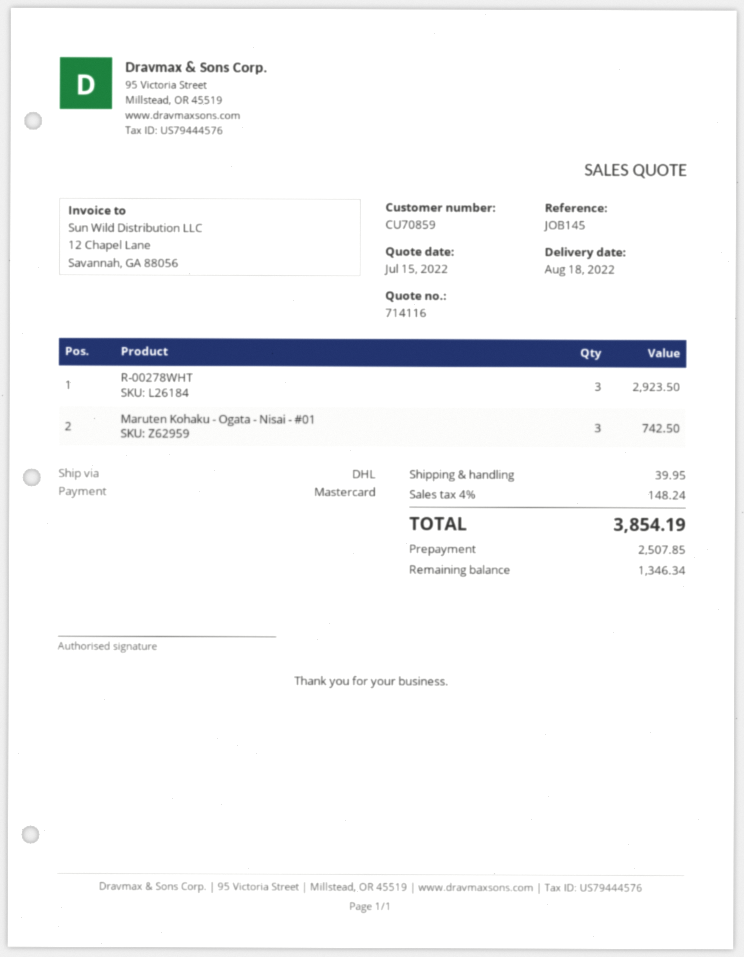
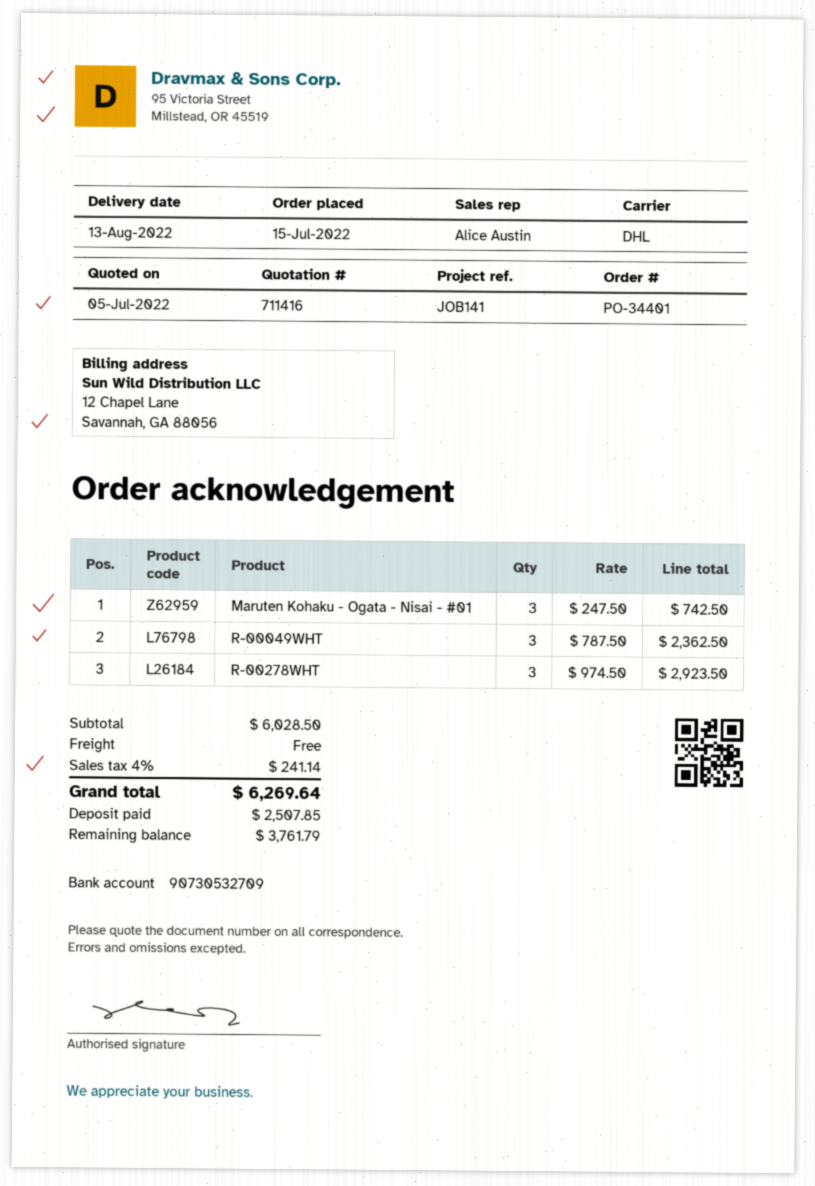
quote number: 714116 -> 711416
quote date: 2022-07-15 -> 2022-07-05
delivery date: 2022-08-18 -> 2022-08-13
reference: JOB145 -> JOB141
R-00049WHT: none -> 3 for 2362.50
shipping: 39.95 -> 0.00
tax: 4% = 148.24 -> 4% = 241.14
total: 3854.19 -> 6269.64
balance: 1346.34 -> 3761.79

